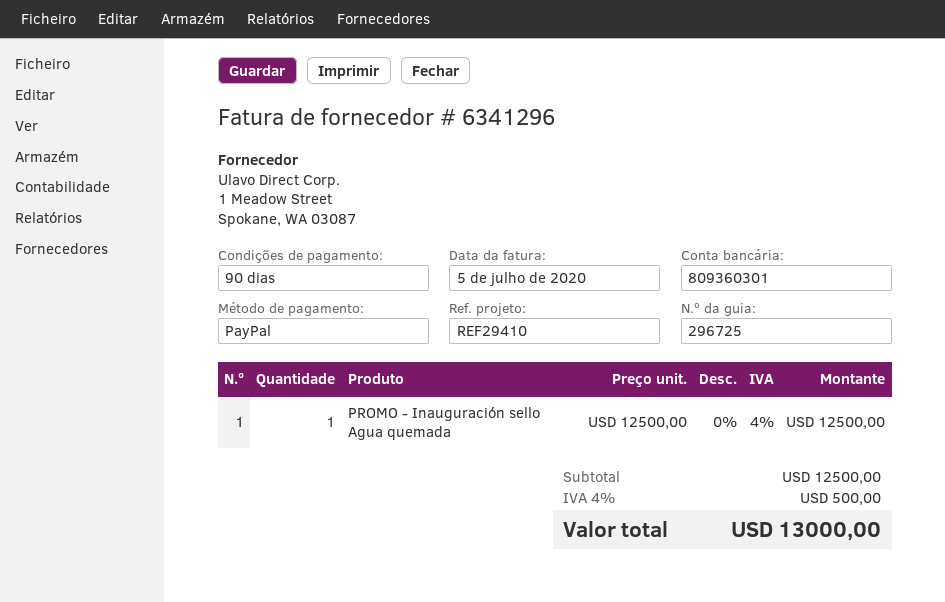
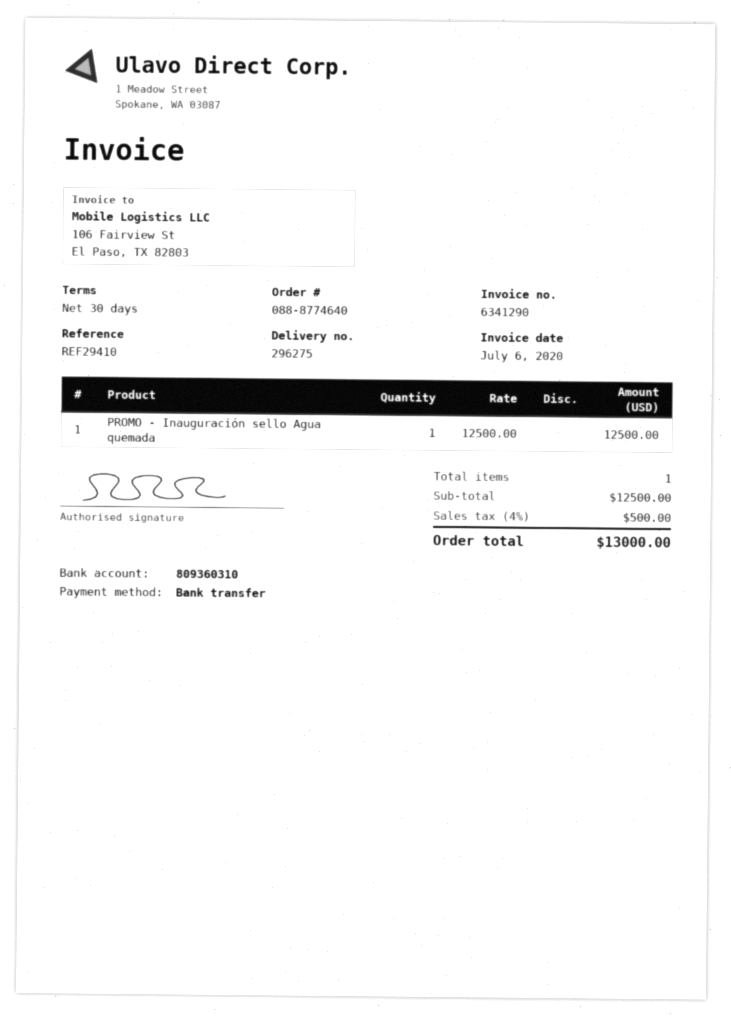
delivery note number: 296725 -> 296275
invoice number: 6341296 -> 6341290
invoice date: 2020-07-05 -> 2020-07-06
payment terms: 90 days -> 30 days
payment method: PayPal -> bank transfer
bank account: 809360301 -> 809360310

